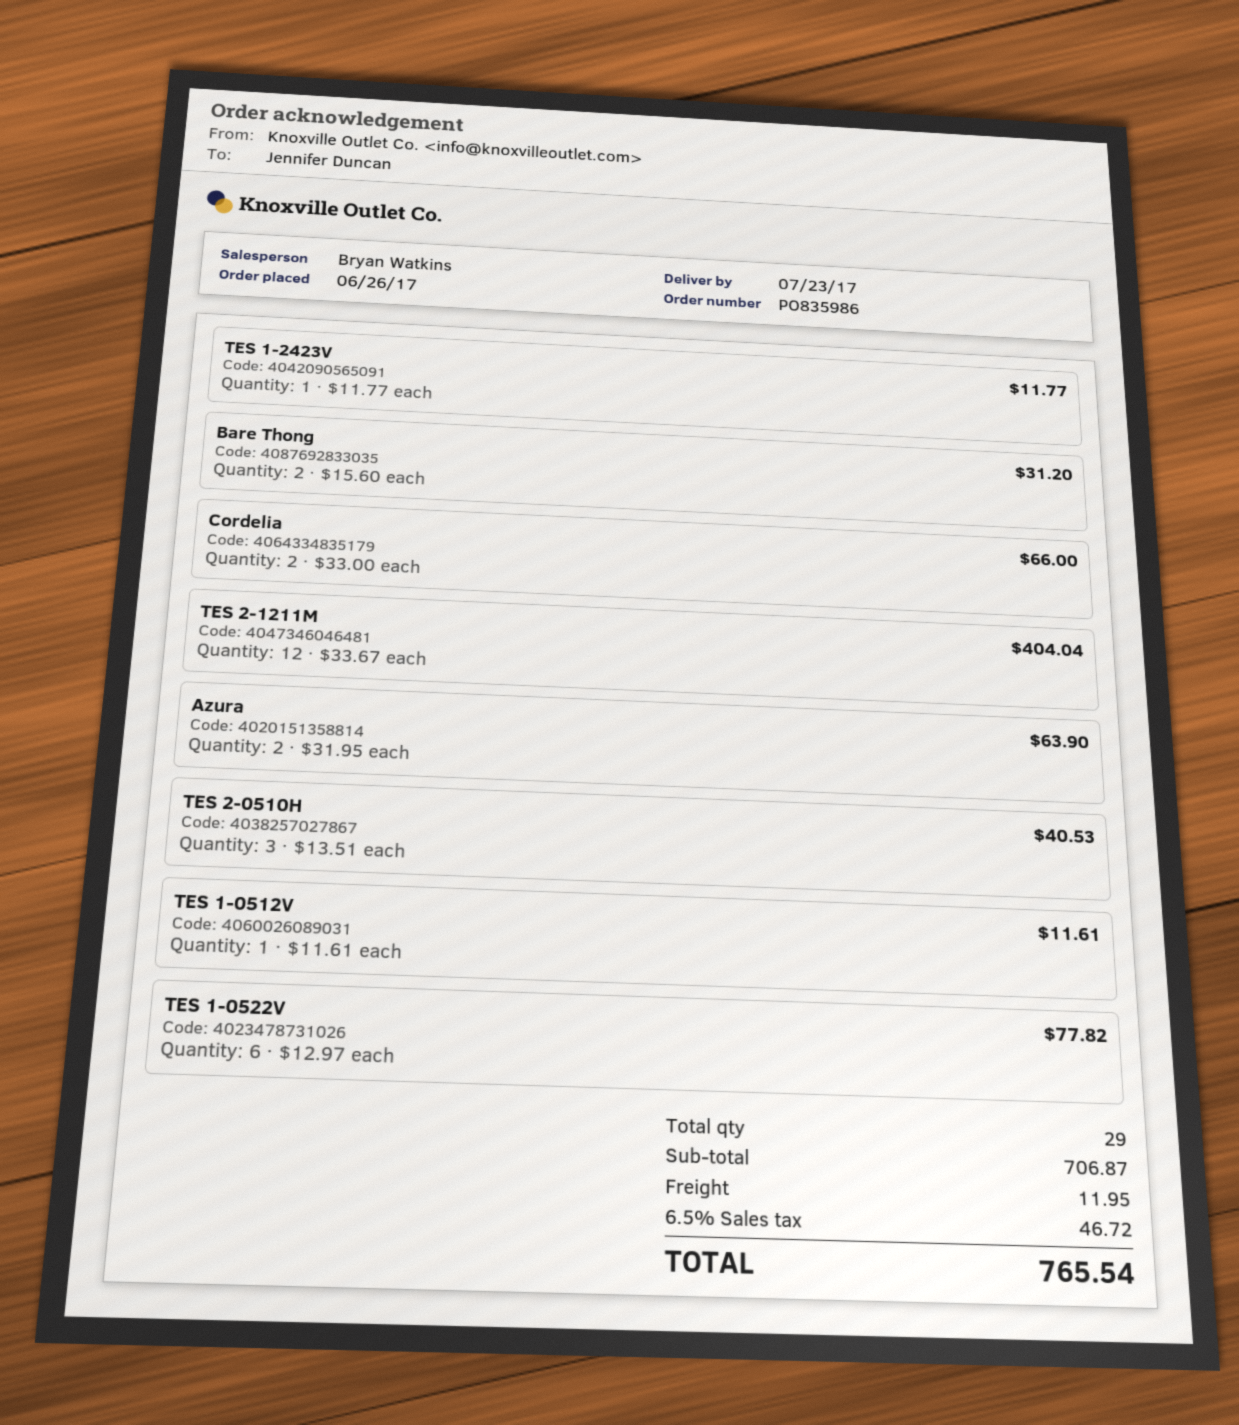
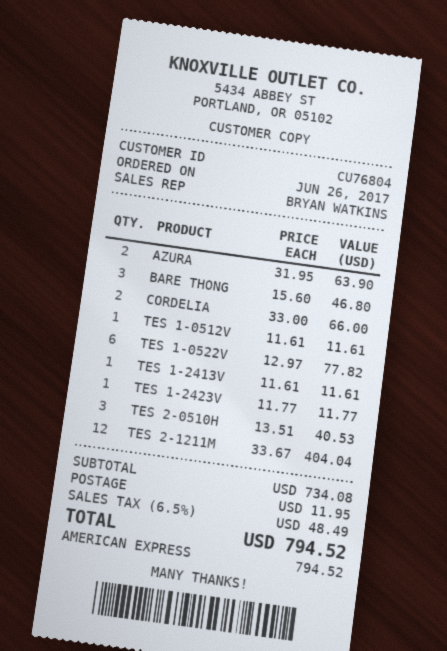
Bare Thong: 2 x 15.60 = 31.20 -> 3 x 15.60 = 46.80
TES 1-2413V: none -> 1 x 11.61 = 11.61
subtotal: 706.87 -> 734.08
tax: 6.5% = 46.72 -> 6.5% = 48.49
total: 765.54 -> 794.52

